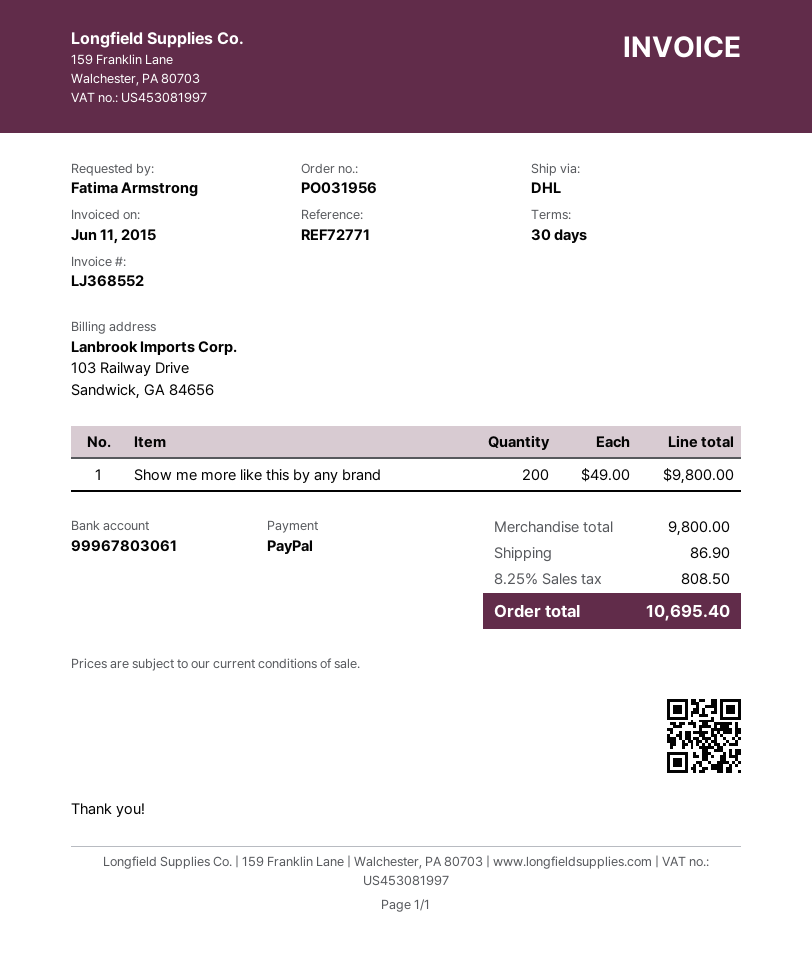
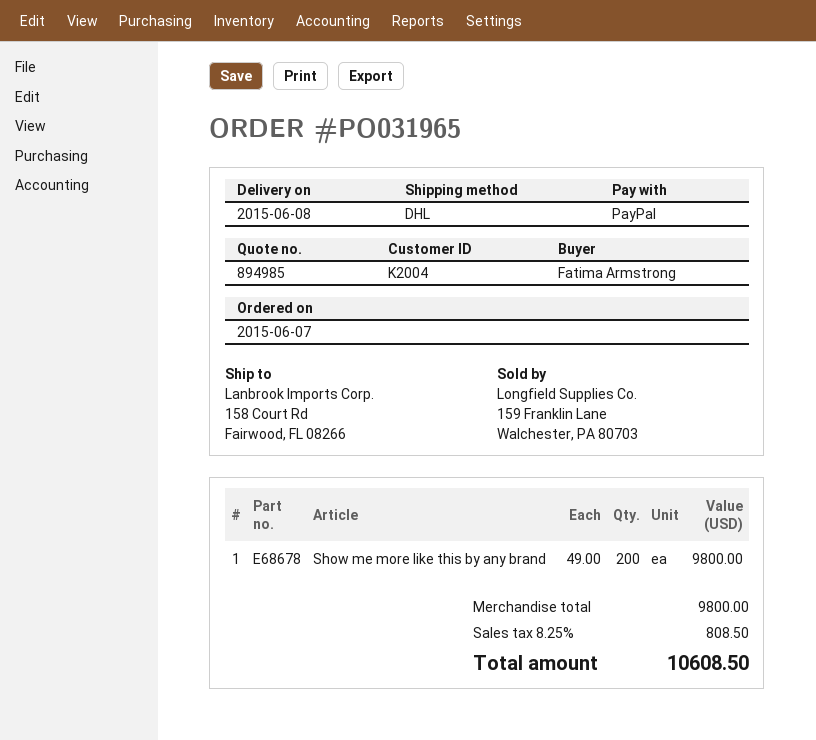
order number: PO031956 -> PO031965
shipping: 86.90 -> none
total: 10695.40 -> 10608.50

